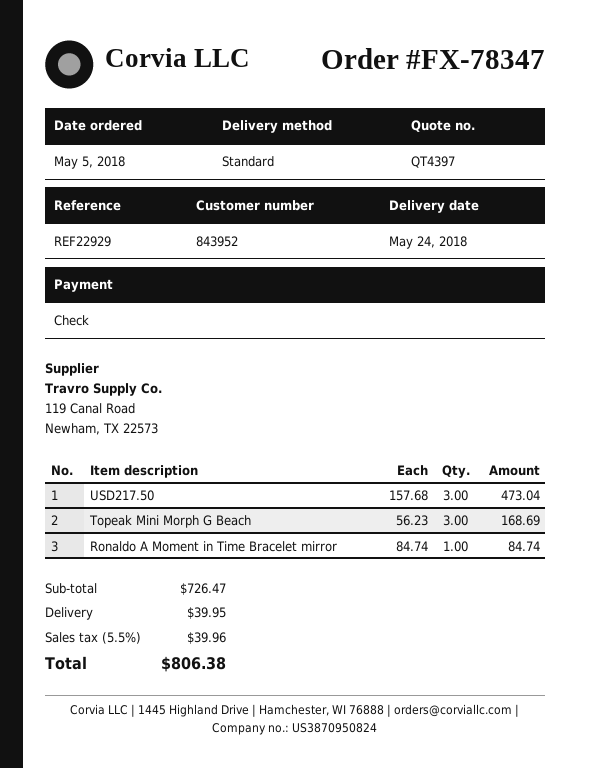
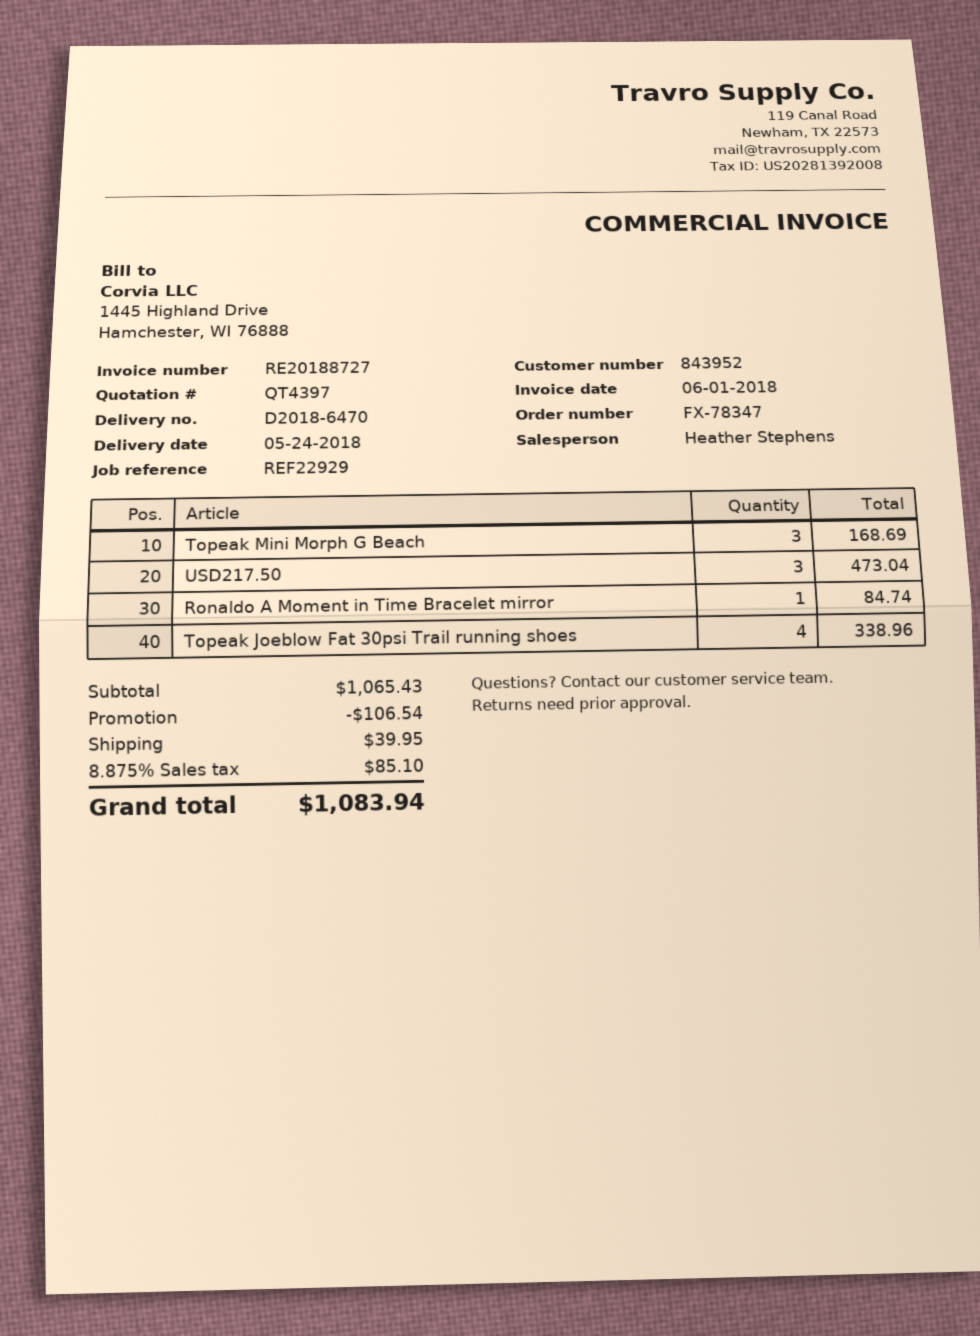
Topeak Joeblow Fat 30psi Trail running shoes: none -> 4 for 338.96
subtotal: 726.47 -> 1065.43
discount: none -> 106.54
tax: 5.5% = 39.96 -> 8.875% = 85.10
total: 806.38 -> 1083.94

